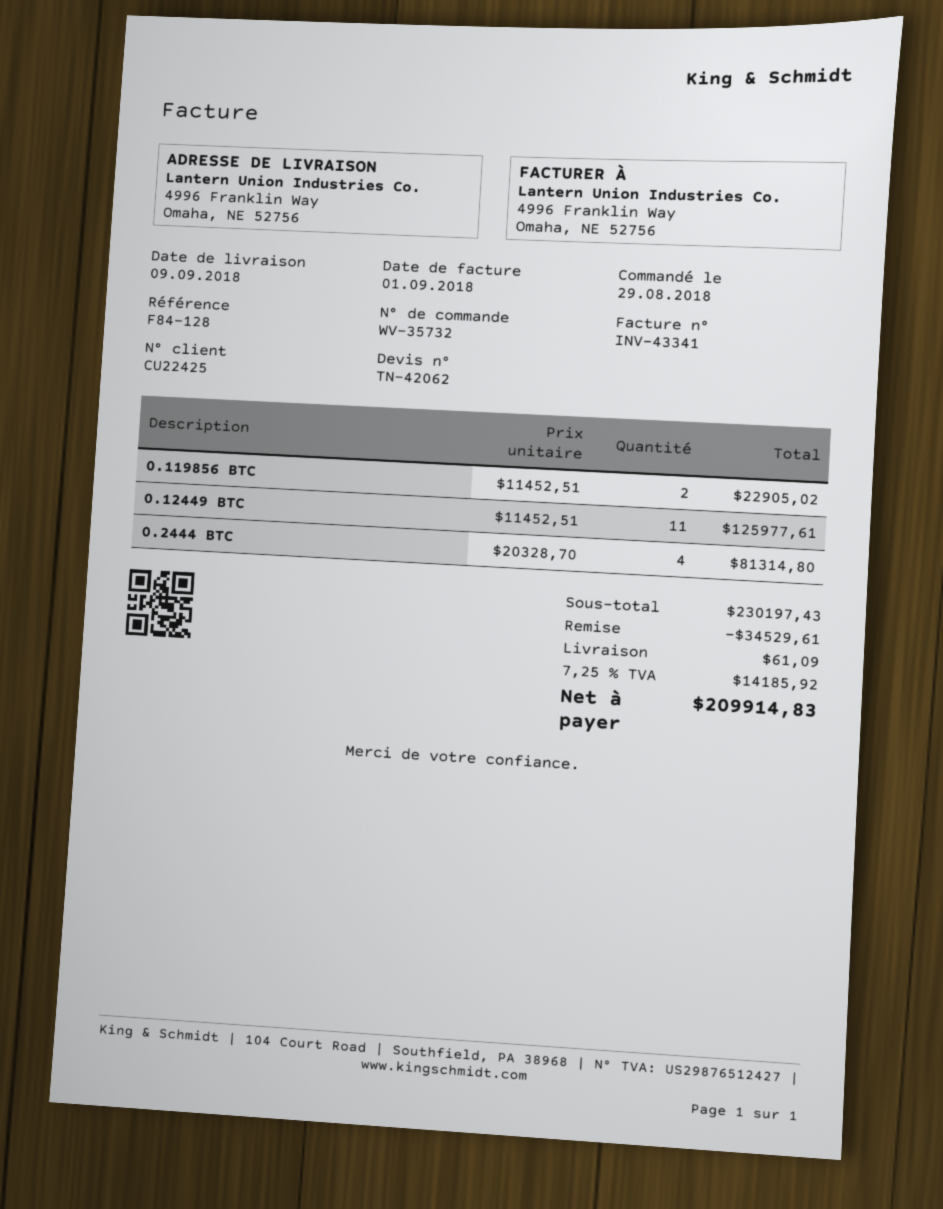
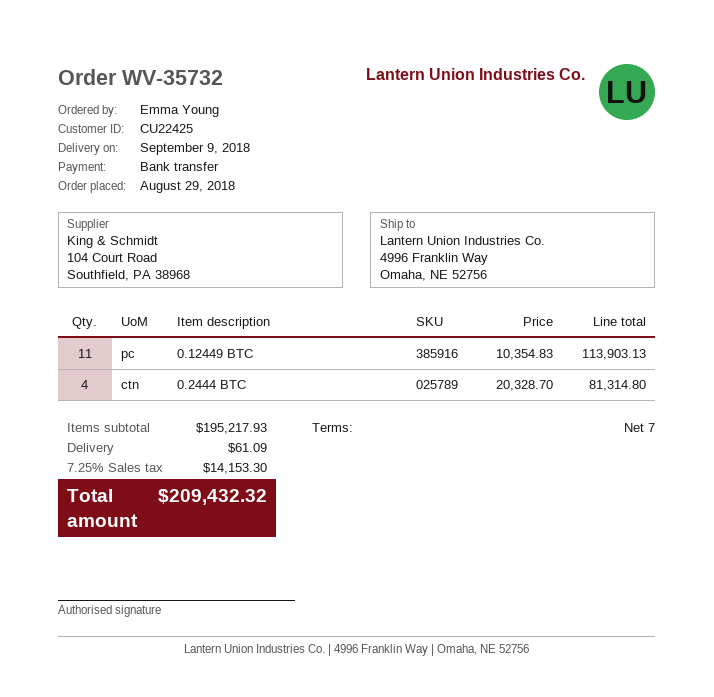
0.119856 BTC: 2 x 11452.51 = 22905.02 -> none
0.12449 BTC: 11 x 11452.51 = 125977.61 -> 11 x 10354.83 = 113903.13
subtotal: 230197.43 -> 195217.93
discount: 34529.61 -> none
tax: 7.25% = 14185.92 -> 7.25% = 14153.30
total: 209914.83 -> 209432.32

